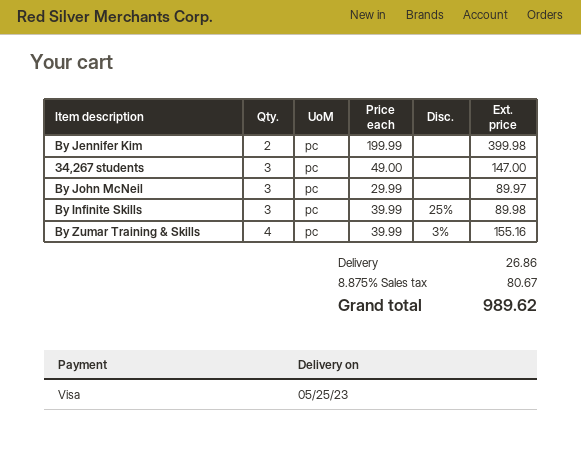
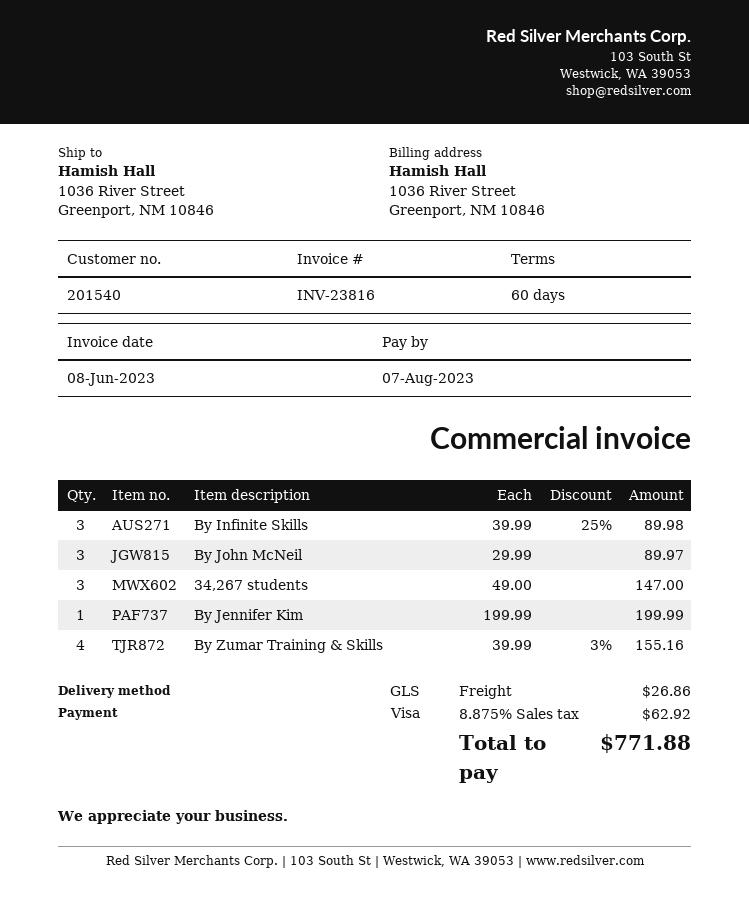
By Jennifer Kim: 2 x 199.99 = 399.98 -> 1 x 199.99 = 199.99
tax: 8.875% = 80.67 -> 8.875% = 62.92
total: 989.62 -> 771.88

